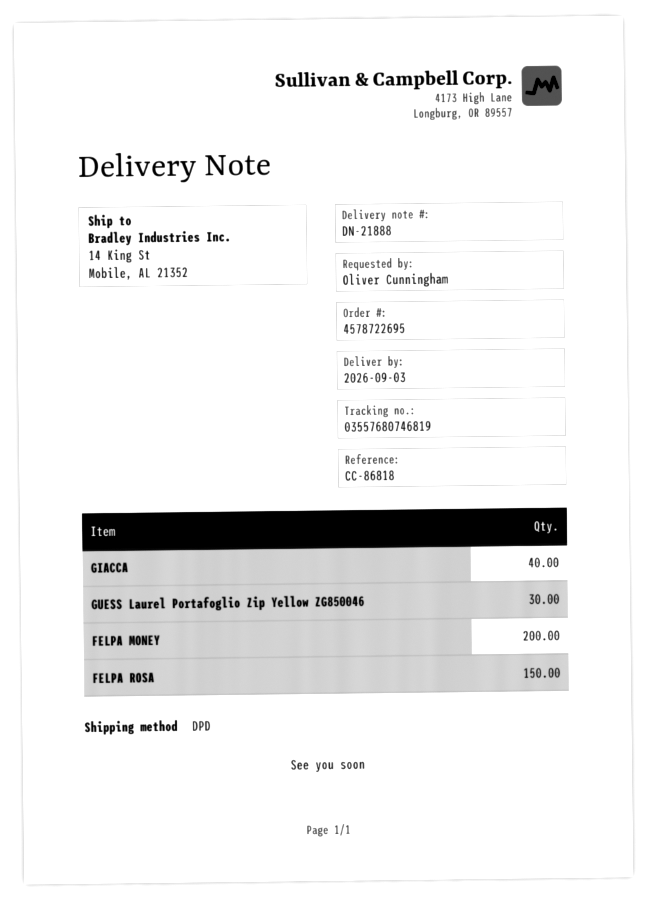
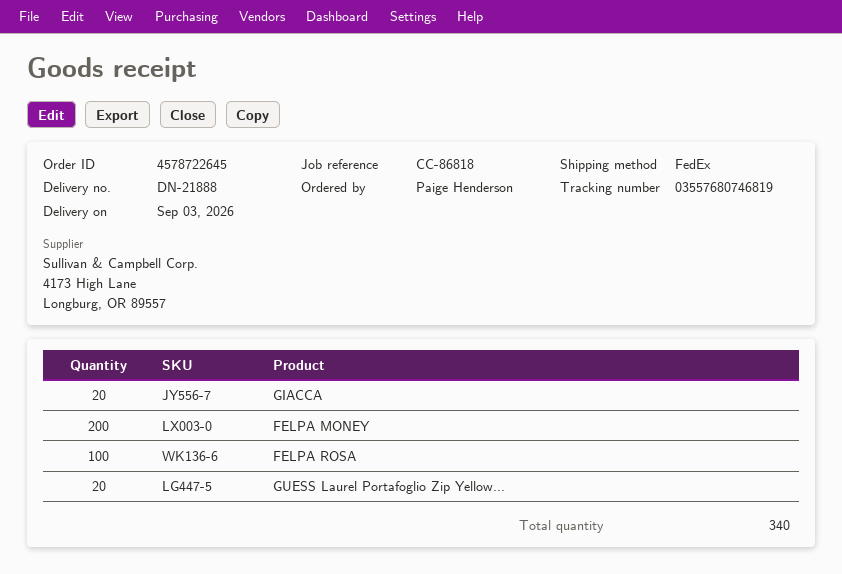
order number: 4578722695 -> 4578722645
ordered by: Oliver Cunningham -> Paige Henderson
shipping method: DPD -> FedEx
GIACCA: 40 -> 20
GUESS Laurel Portafoglio Zip Yellow ZG850046: 30 -> 20
FELPA ROSA: 150 -> 100

